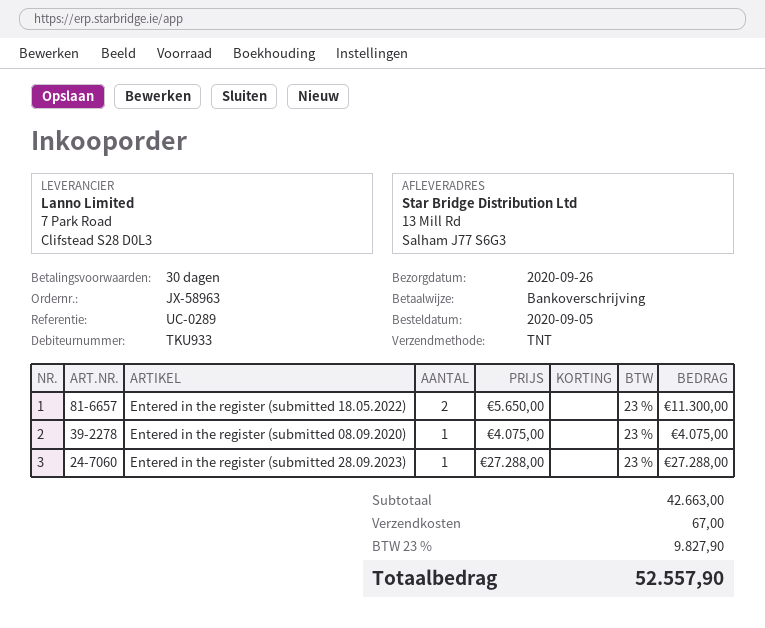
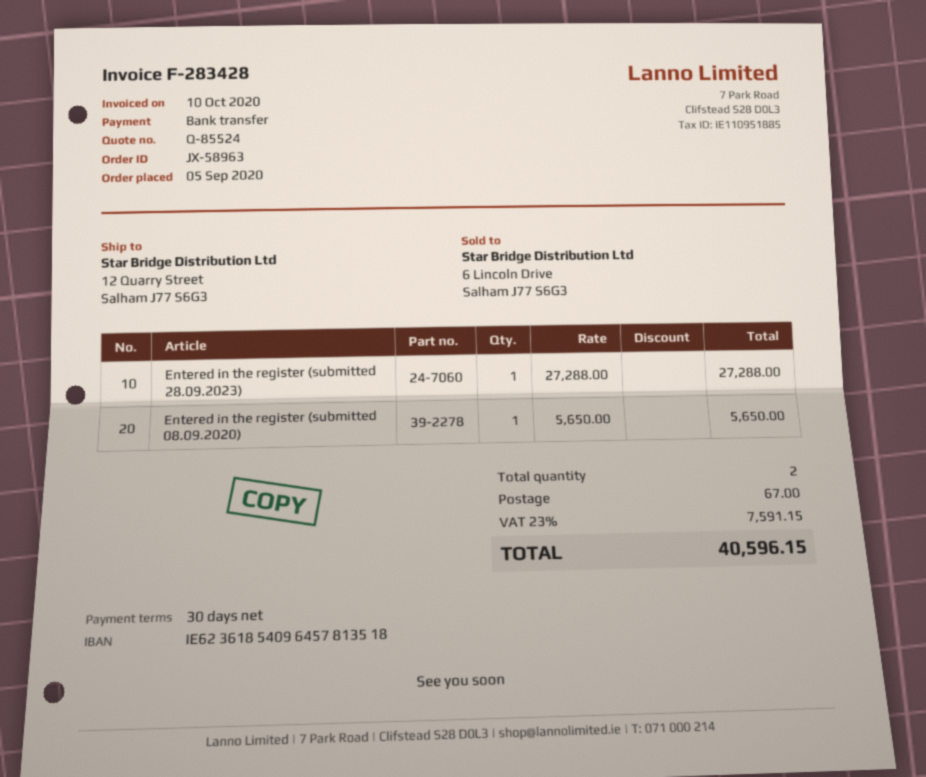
ship to: 13 Mill Rd, Salham J77 S6G3 -> 12 Quarry Street, Salham J77 S6G3
Entered in the register (submitted 18.05.2022): 2 x 5650.00 = 11300.00 -> none
Entered in the register (submitted 08.09.2020): 1 x 4075.00 = 4075.00 -> 1 x 5650.00 = 5650.00
tax: 23% = 9827.90 -> 23% = 7591.15
total: 52557.90 -> 40596.15

